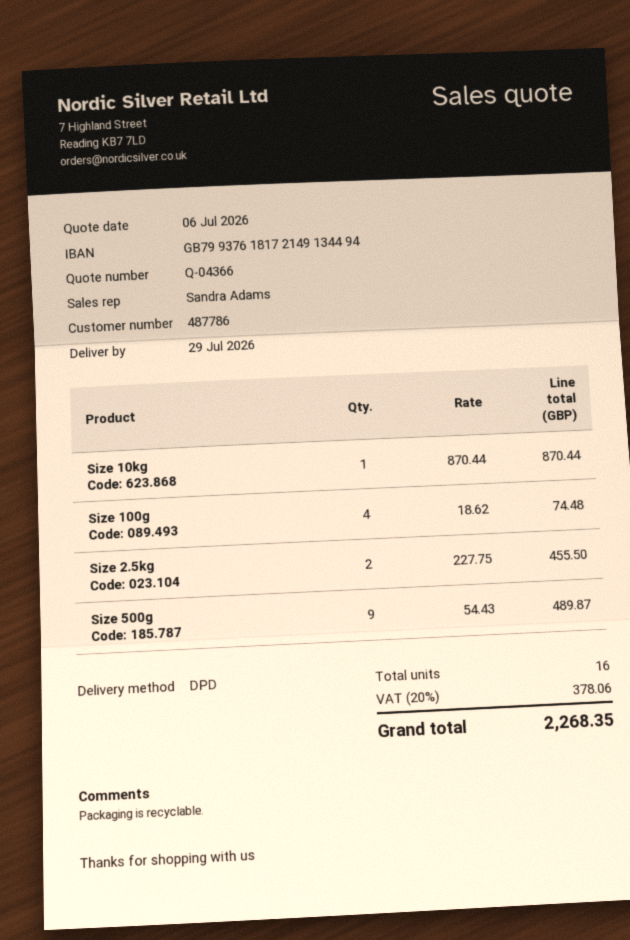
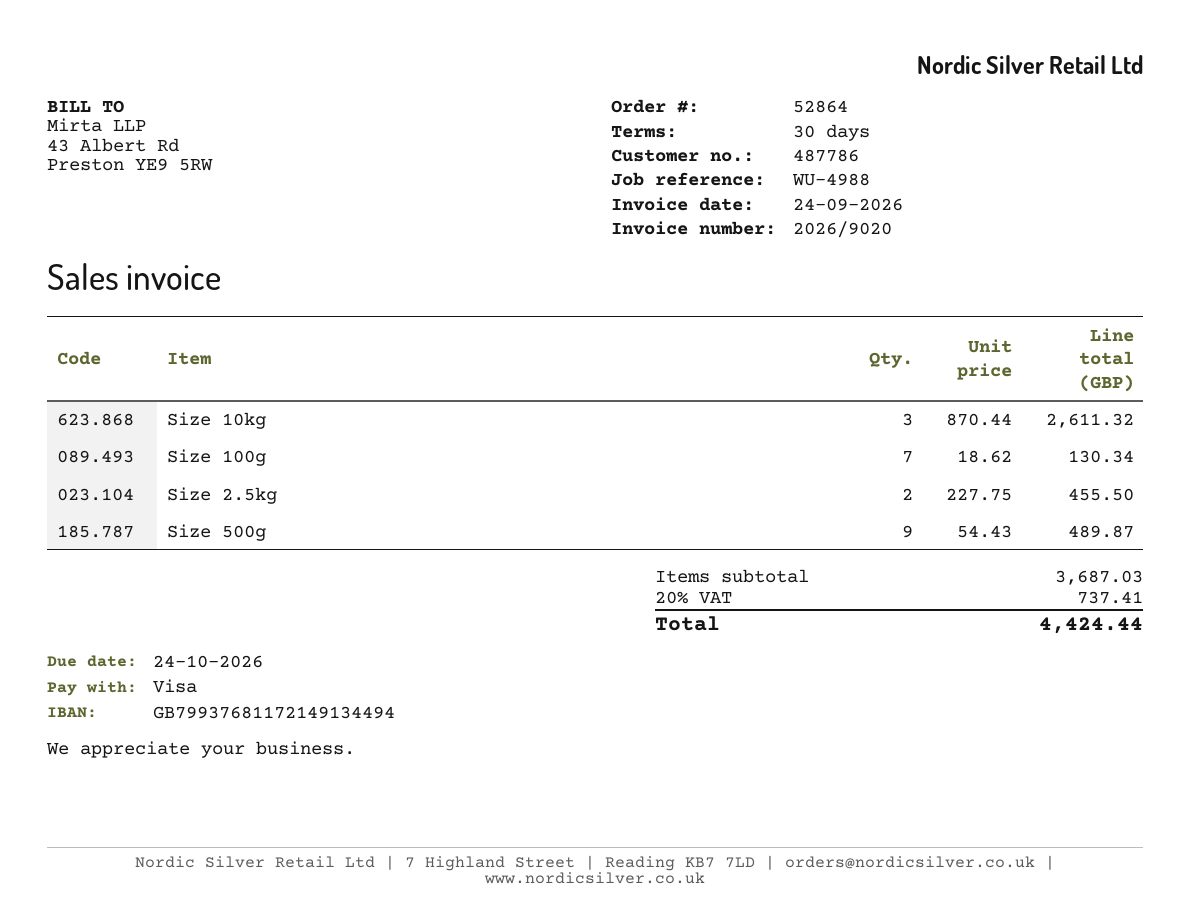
bank account: GB79937618172149134494 -> GB79937681172149134494
Size 10kg: 1 x 870.44 = 870.44 -> 3 x 870.44 = 2611.32
Size 100g: 4 x 18.62 = 74.48 -> 7 x 18.62 = 130.34
tax: 20% = 378.06 -> 20% = 737.41
total: 2268.35 -> 4424.44

